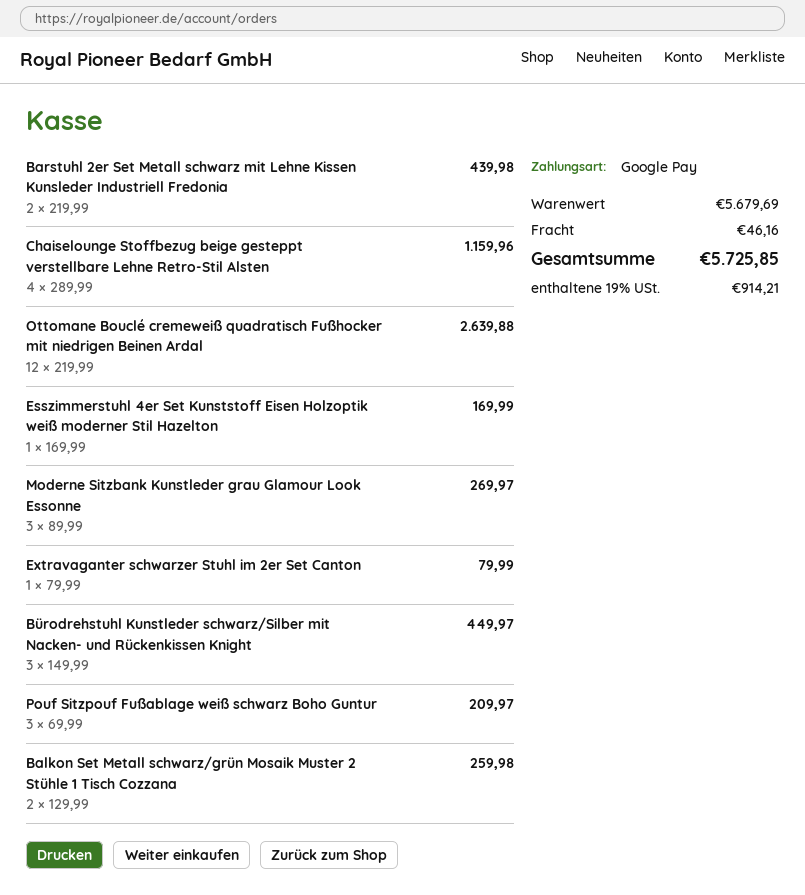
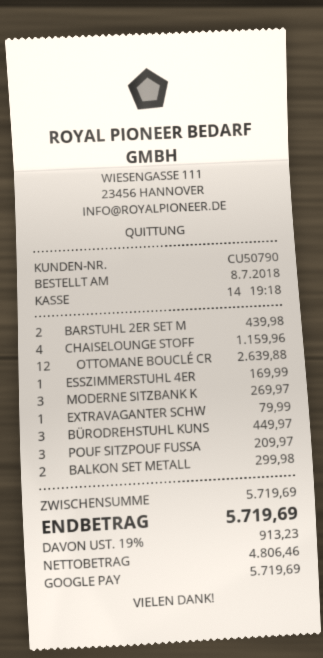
Balkon Set Metall schwarz/grün Mosaik Muster 2 Stühle 1 Tisch Cozzana: 2 for 259.98 -> 2 for 299.98
subtotal: 5679.69 -> 5719.69
shipping: 46.16 -> none
tax: 19% = 914.21 -> 19% = 913.23
total: 5725.85 -> 5719.69

